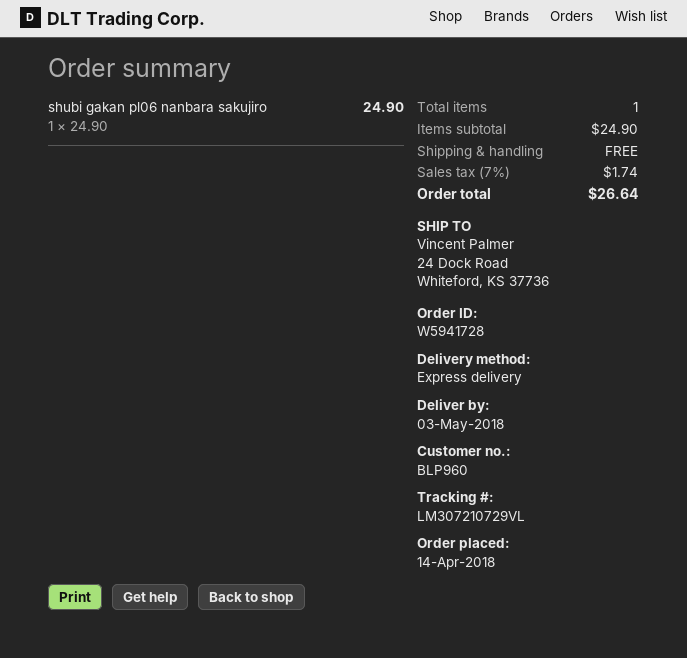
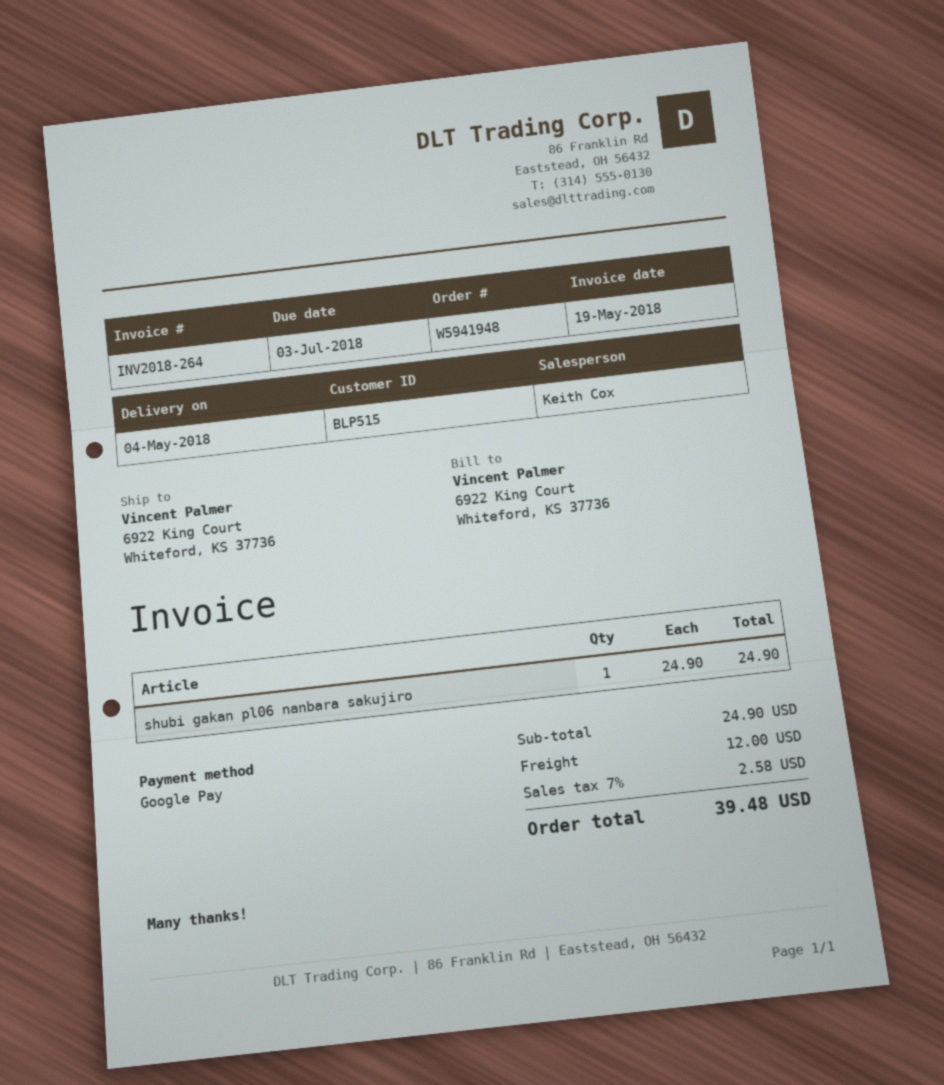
order number: W5941728 -> W5941948
delivery date: 2018-05-03 -> 2018-05-04
customer number: BLP960 -> BLP515
ship to: 24 Dock Road, Whiteford, KS 37736 -> 6922 King Court, Whiteford, KS 37736
shipping: 0.00 -> 12.00
tax: 7% = 1.74 -> 7% = 2.58
total: 26.64 -> 39.48

